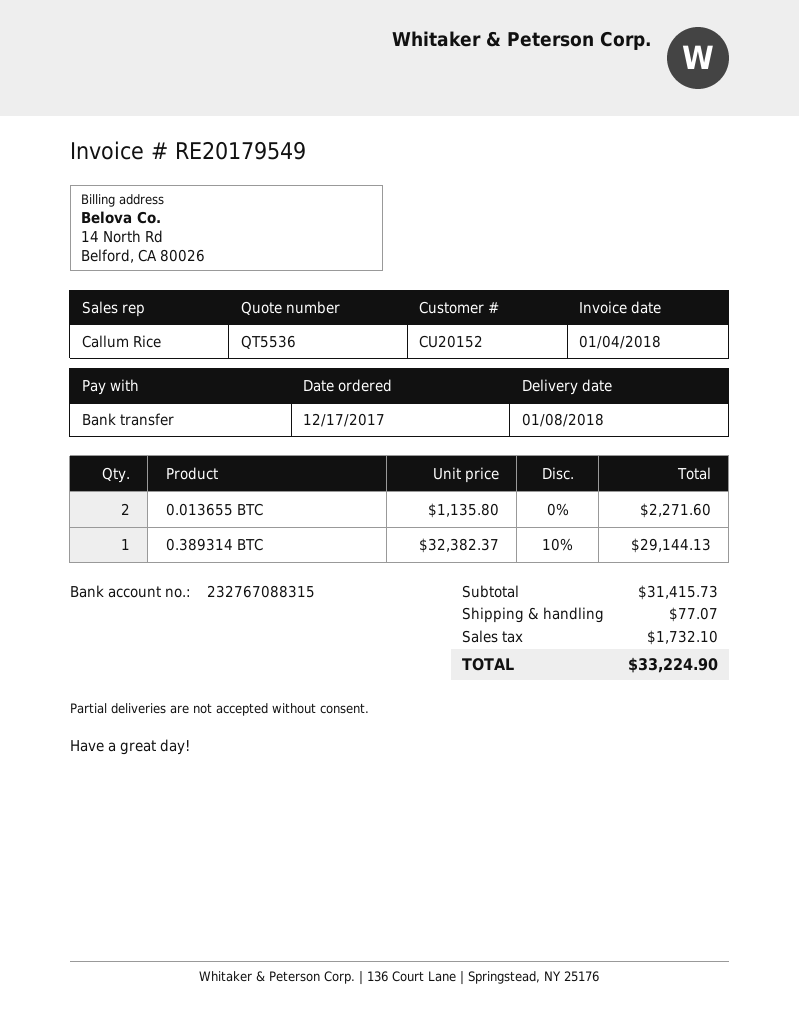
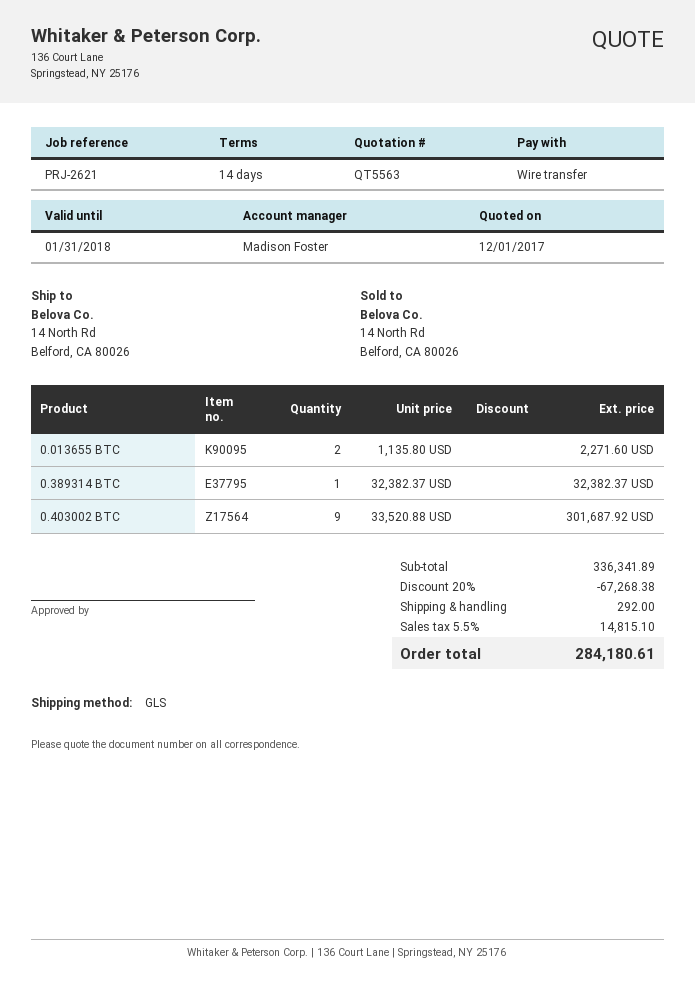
quote number: QT5536 -> QT5563
sales rep: Callum Rice -> Madison Foster
0.389314 BTC: 1 x 32382.37 - 10% = 29144.13 -> 1 x 32382.37 = 32382.37
0.403002 BTC: none -> 9 x 33520.88 = 301687.92
subtotal: 31415.73 -> 336341.89
discount: none -> 20% = 67268.38
shipping: 77.07 -> 292.00
tax: 1732.10 -> 14815.10
total: 33224.90 -> 284180.61

